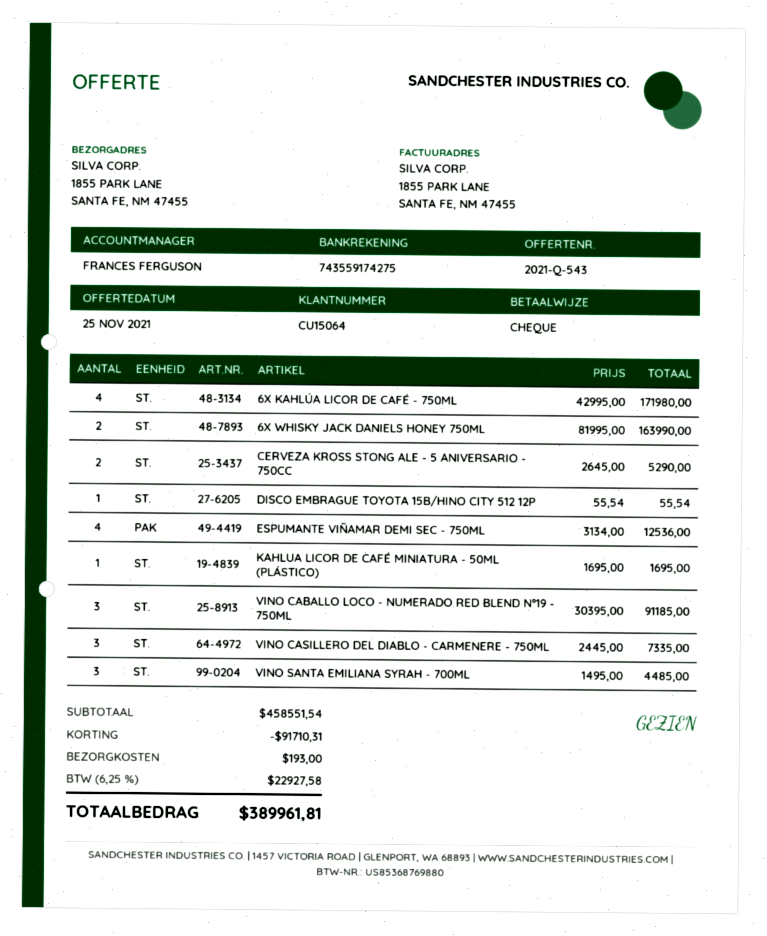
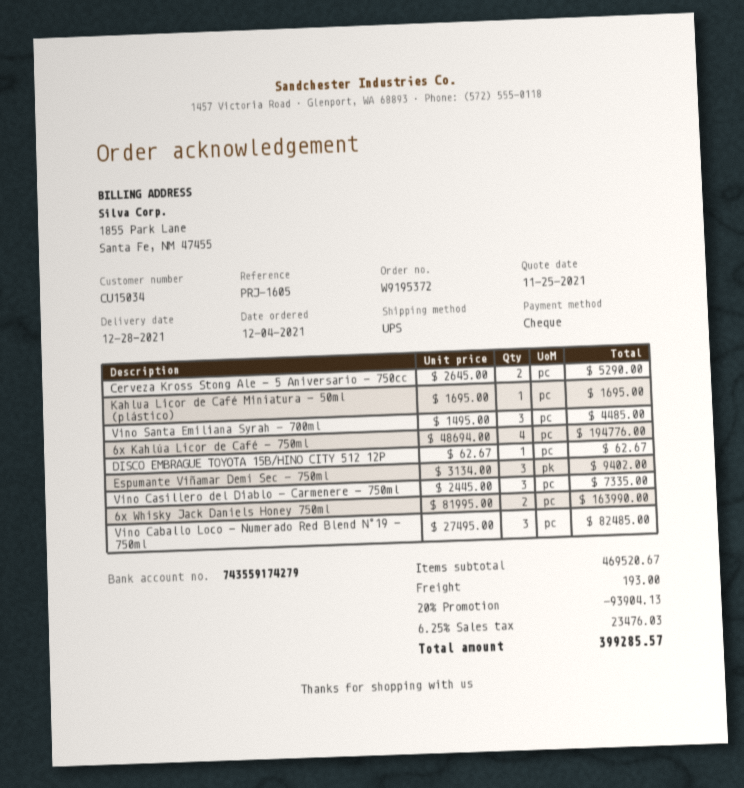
customer number: CU15064 -> CU15034
bank account: 743559174275 -> 743559174279
6X KAHLÚA LICOR DE CAFÉ - 750ML: 4 x 42995.00 = 171980.00 -> 4 x 48694.00 = 194776.00
DISCO EMBRAGUE TOYOTA 15B/HINO CITY 512 12P: 1 x 55.54 = 55.54 -> 1 x 62.67 = 62.67
ESPUMANTE VIÑAMAR DEMI SEC - 750ML: 4 x 3134.00 = 12536.00 -> 3 x 3134.00 = 9402.00
VINO CABALLO LOCO - NUMERADO RED BLEND N°19 - 750ML: 3 x 30395.00 = 91185.00 -> 3 x 27495.00 = 82485.00
subtotal: 458551.54 -> 469520.67
discount: 91710.31 -> 93904.13
tax: 6.25% = 22927.58 -> 6.25% = 23476.03
total: 389961.81 -> 399285.57

